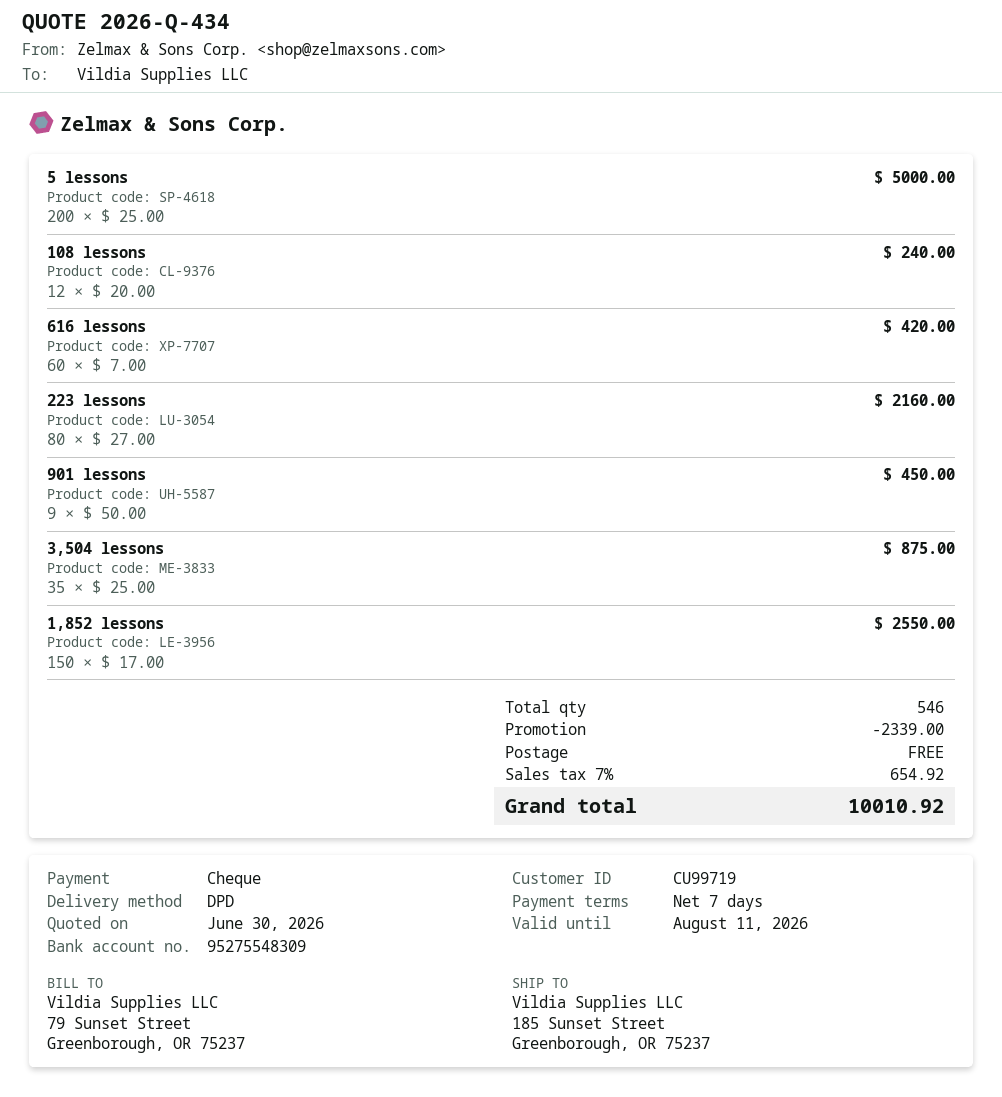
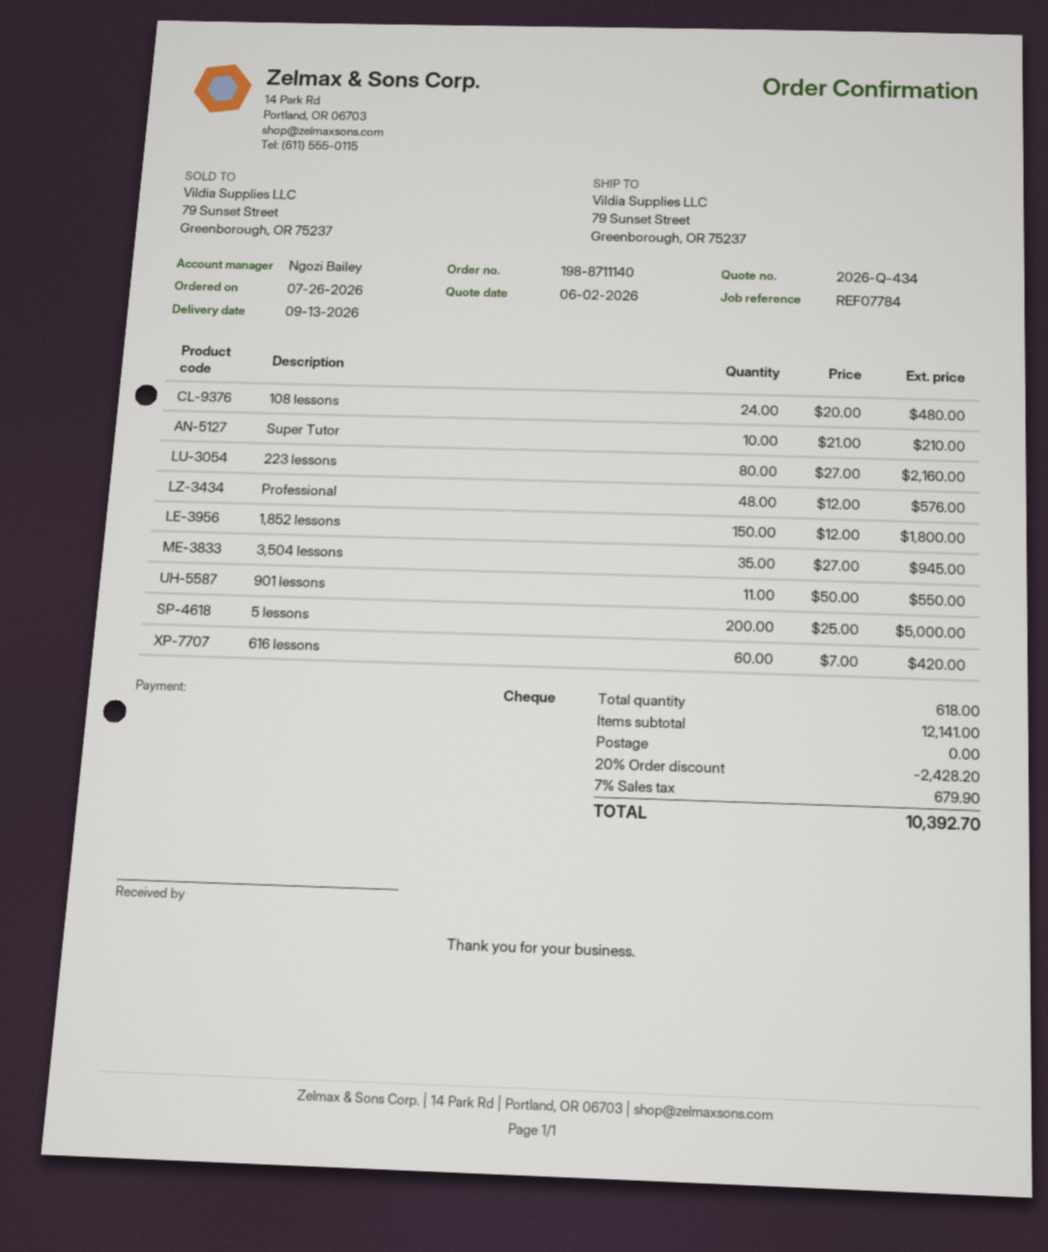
quote date: 2026-06-30 -> 2026-06-02
ship to: 185 Sunset Street, Greenborough, OR 75237 -> 79 Sunset Street, Greenborough, OR 75237
108 lessons: 12 x 20.00 = 240.00 -> 24 x 20.00 = 480.00
901 lessons: 9 x 50.00 = 450.00 -> 11 x 50.00 = 550.00
3,504 lessons: 35 x 25.00 = 875.00 -> 35 x 27.00 = 945.00
1,852 lessons: 150 x 17.00 = 2550.00 -> 150 x 12.00 = 1800.00
Super Tutor: none -> 10 x 21.00 = 210.00
Professional: none -> 48 x 12.00 = 576.00
total quantity: 546 -> 618
discount: 2339.00 -> 2428.20
tax: 7% = 654.92 -> 7% = 679.90
total: 10010.92 -> 10392.70

